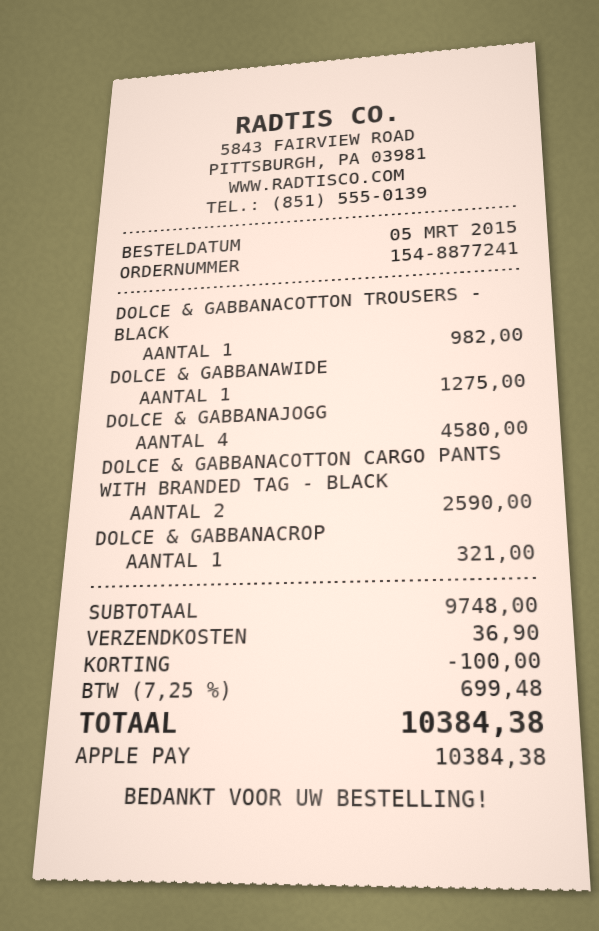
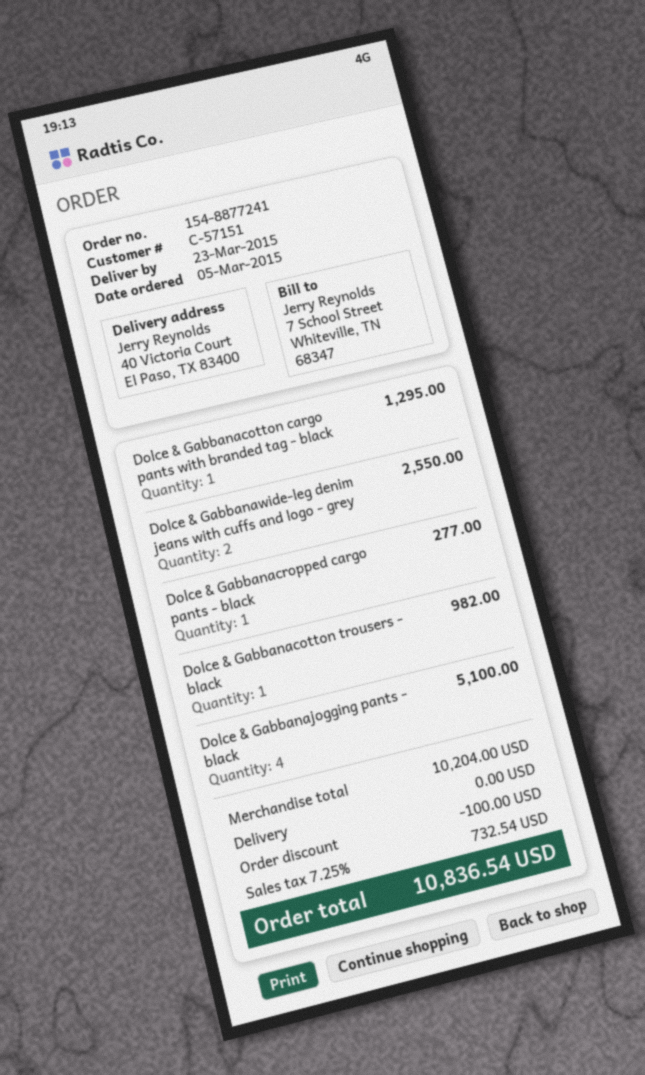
DOLCE & GABBANAWIDE: 1 for 1275.00 -> 2 for 2550.00
DOLCE & GABBANAJOGG: 4 for 4580.00 -> 4 for 5100.00
DOLCE & GABBANACOTTON CARGO PANTS WITH BRANDED TAG - BLACK: 2 for 2590.00 -> 1 for 1295.00
DOLCE & GABBANACROP: 1 for 321.00 -> 1 for 277.00
subtotal: 9748.00 -> 10204.00
shipping: 36.90 -> 0.00
tax: 7.25% = 699.48 -> 7.25% = 732.54
total: 10384.38 -> 10836.54

